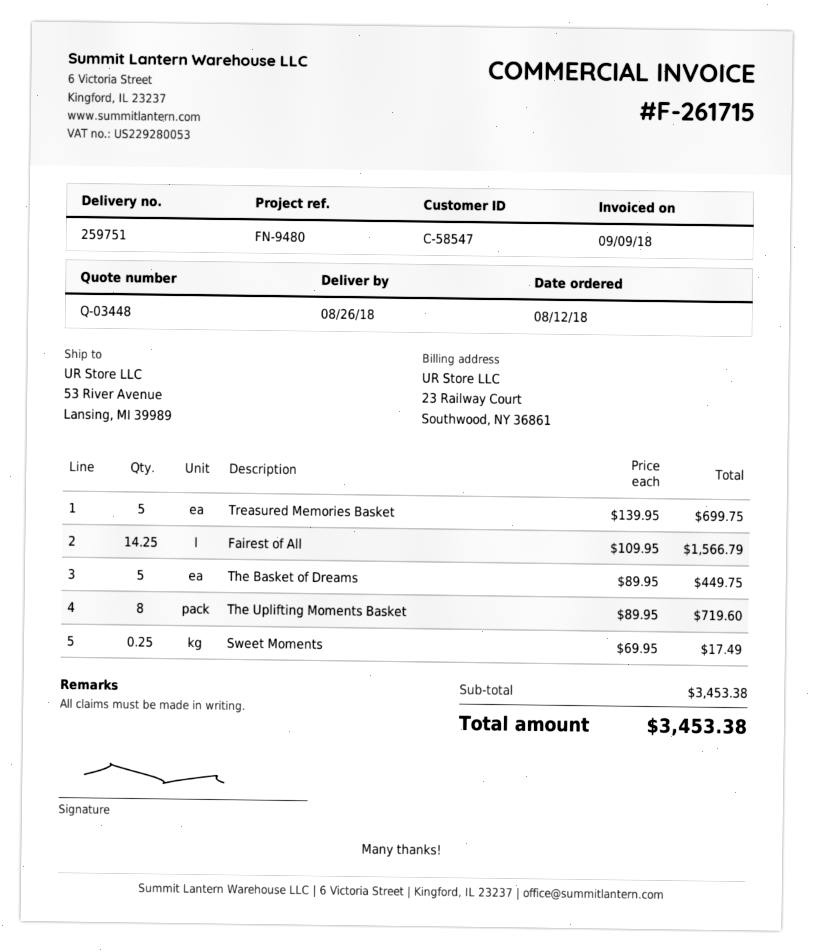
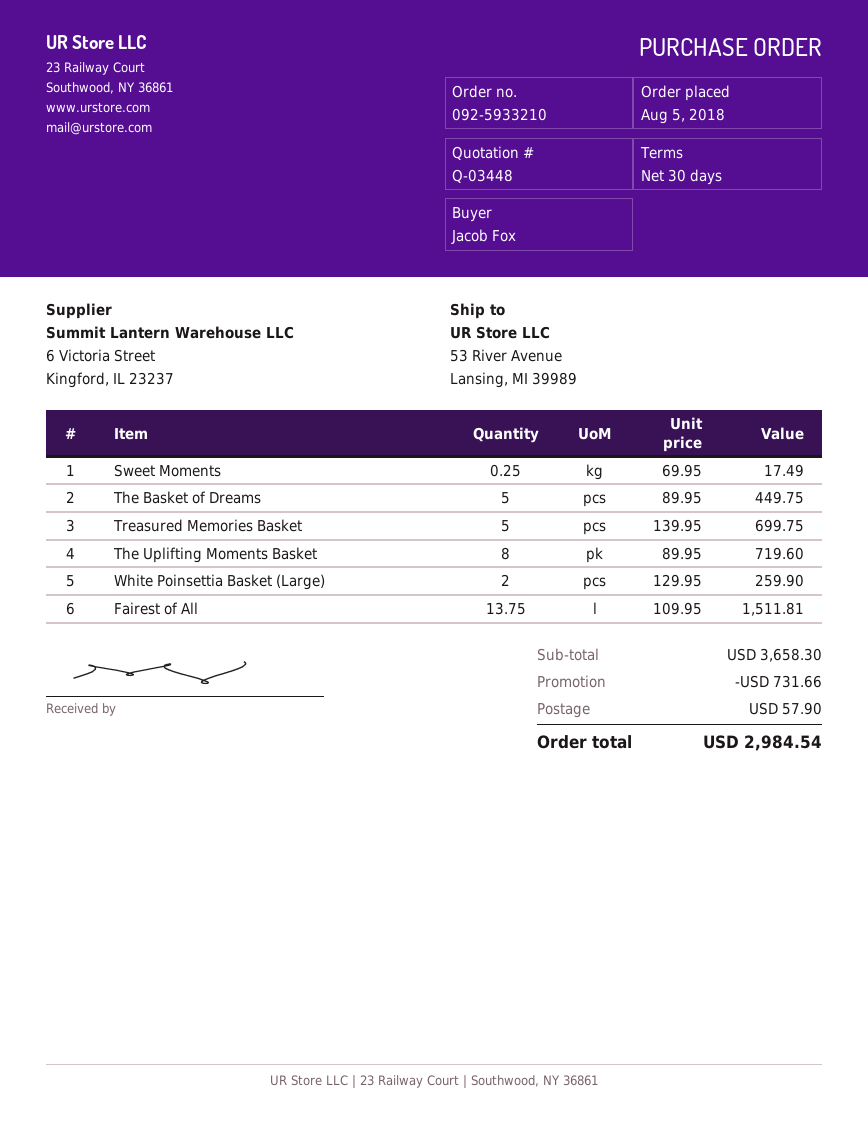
order date: 2018-08-12 -> 2018-08-05
Fairest of All: 14.25 x 109.95 = 1566.79 -> 13.75 x 109.95 = 1511.81
White Poinsettia Basket (Large): none -> 2 x 129.95 = 259.90
subtotal: 3453.38 -> 3658.30
discount: none -> 731.66
shipping: none -> 57.90
total: 3453.38 -> 2984.54

